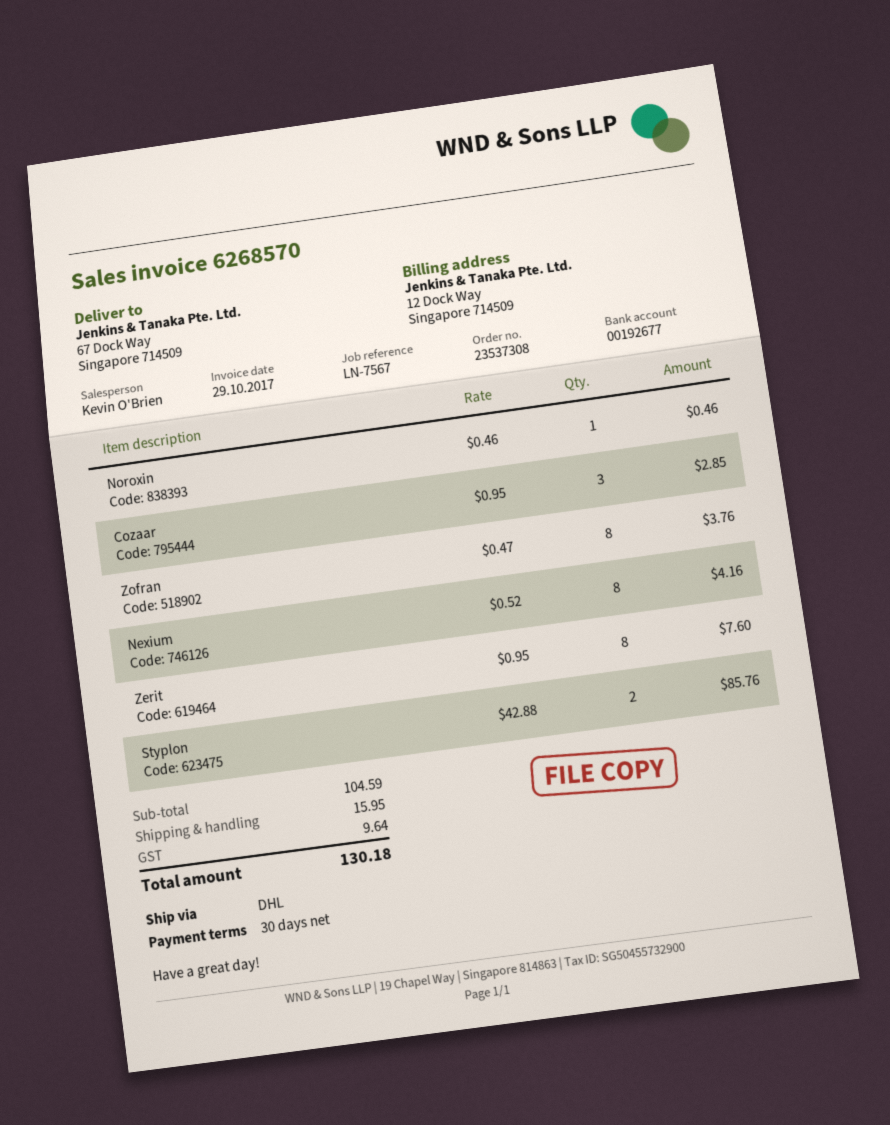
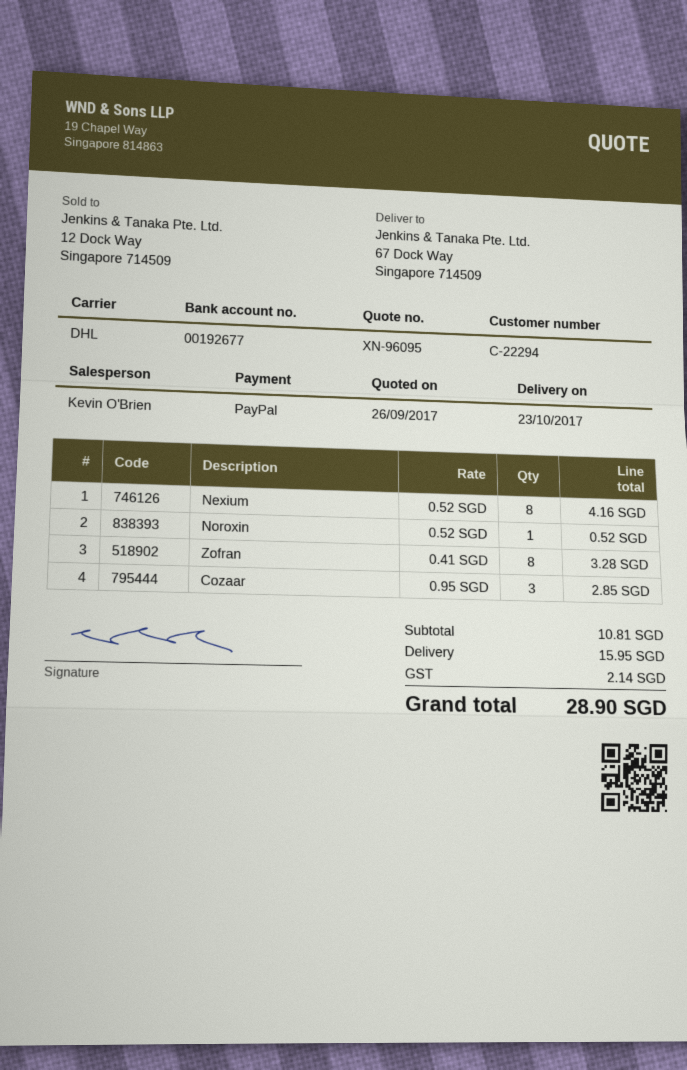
Noroxin: 1 x 0.46 = 0.46 -> 1 x 0.52 = 0.52
Zofran: 8 x 0.47 = 3.76 -> 8 x 0.41 = 3.28
Zerit: 8 x 0.95 = 7.60 -> none
Styplon: 2 x 42.88 = 85.76 -> none
subtotal: 104.59 -> 10.81
tax: 9.64 -> 2.14
total: 130.18 -> 28.90

